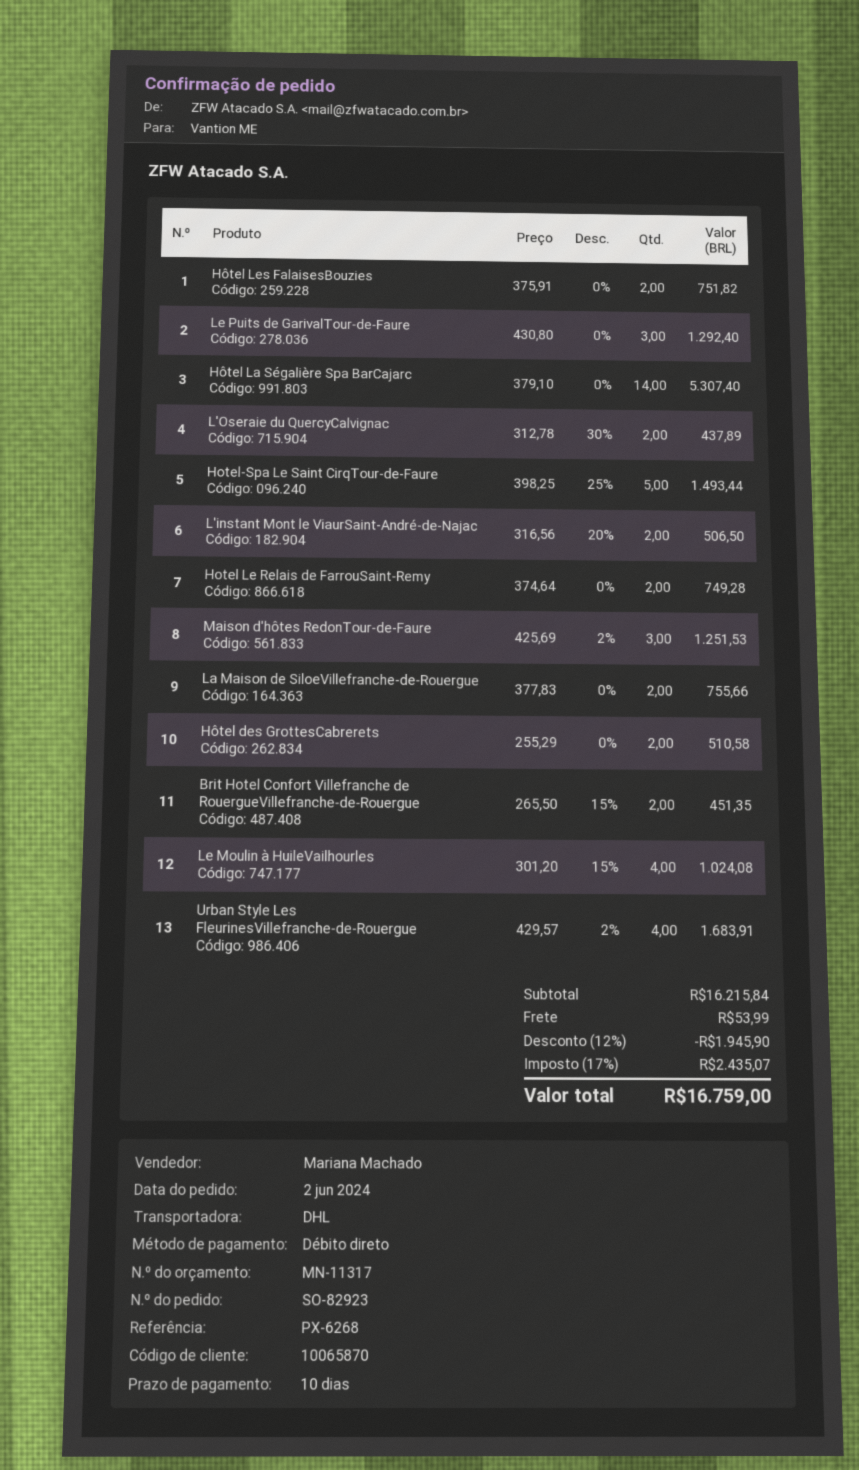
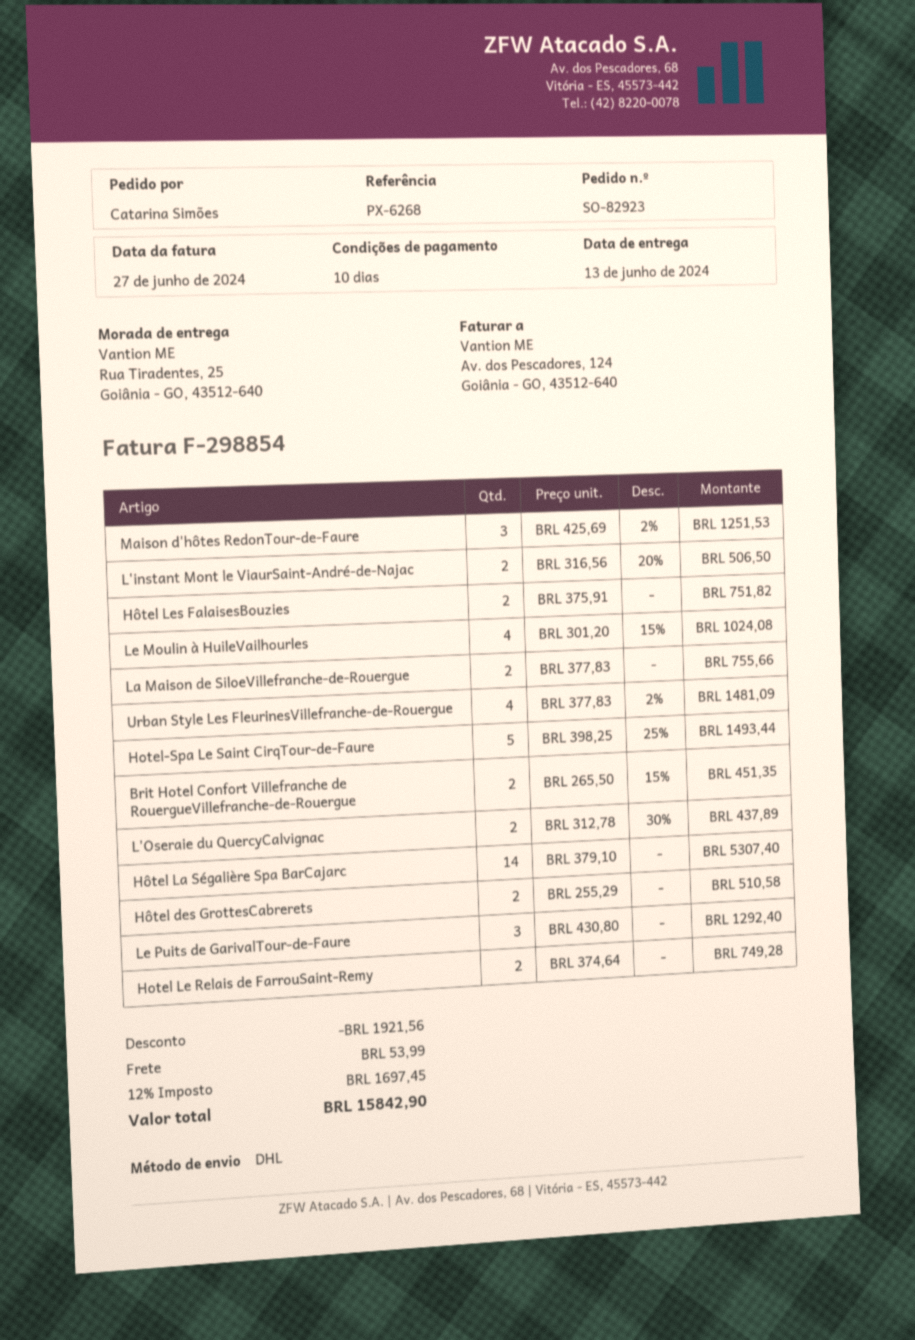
Urban Style Les FleurinesVillefranche-de-Rouergue: 4 x 429.57 - 2% = 1683.91 -> 4 x 377.83 - 2% = 1481.09
discount: 1945.90 -> 1921.56
tax: 17% = 2435.07 -> 12% = 1697.45
total: 16759.00 -> 15842.90

